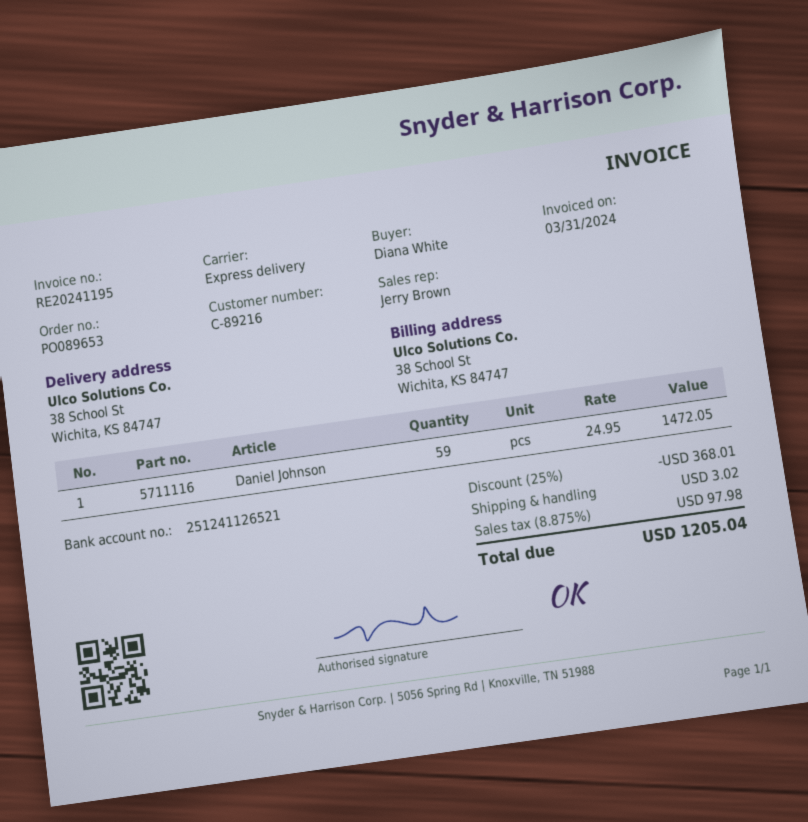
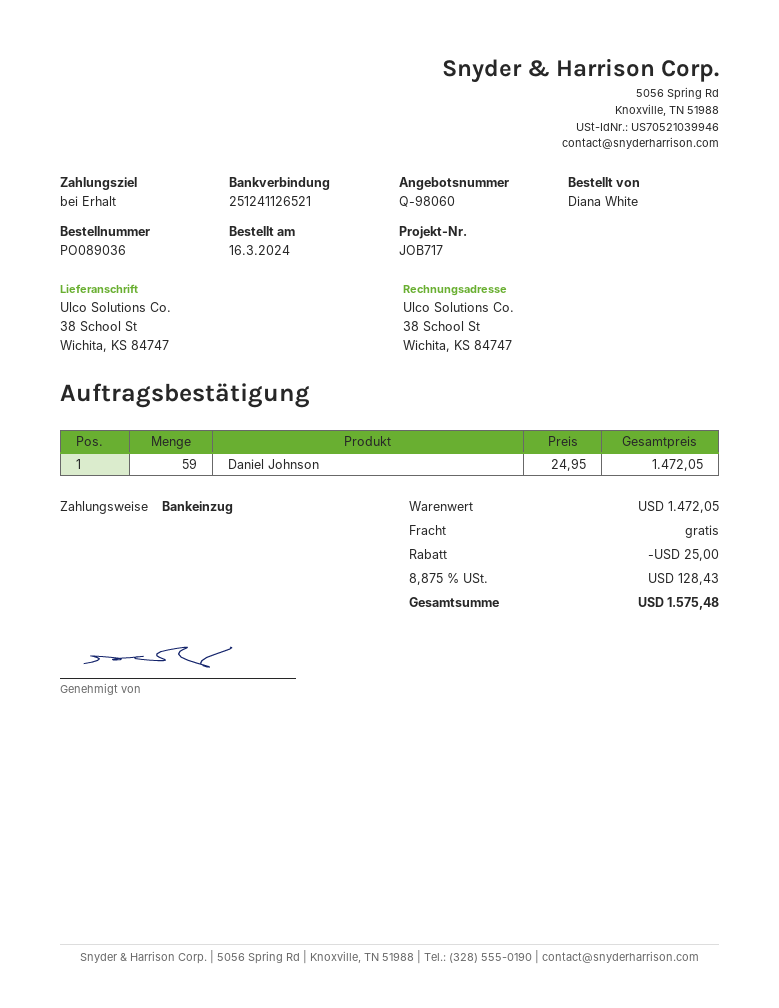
order number: PO089653 -> PO089036
discount: 368.01 -> 25.00
shipping: 3.02 -> 0.00
tax: 8.875% = 97.98 -> 8.875% = 128.43
total: 1205.04 -> 1575.48

